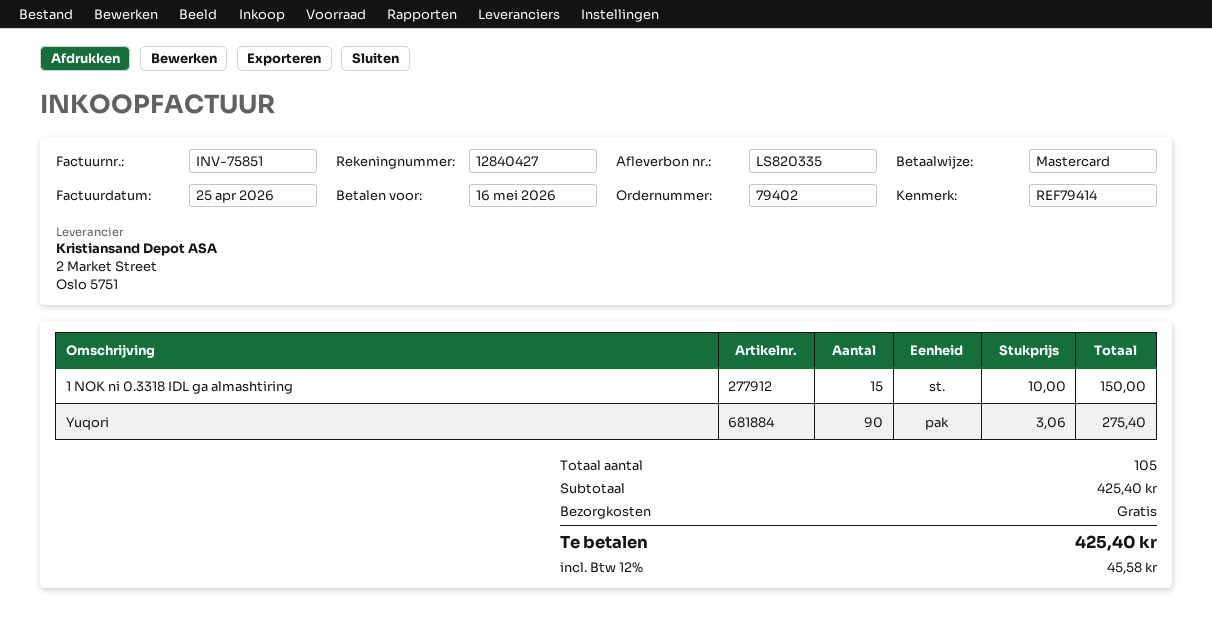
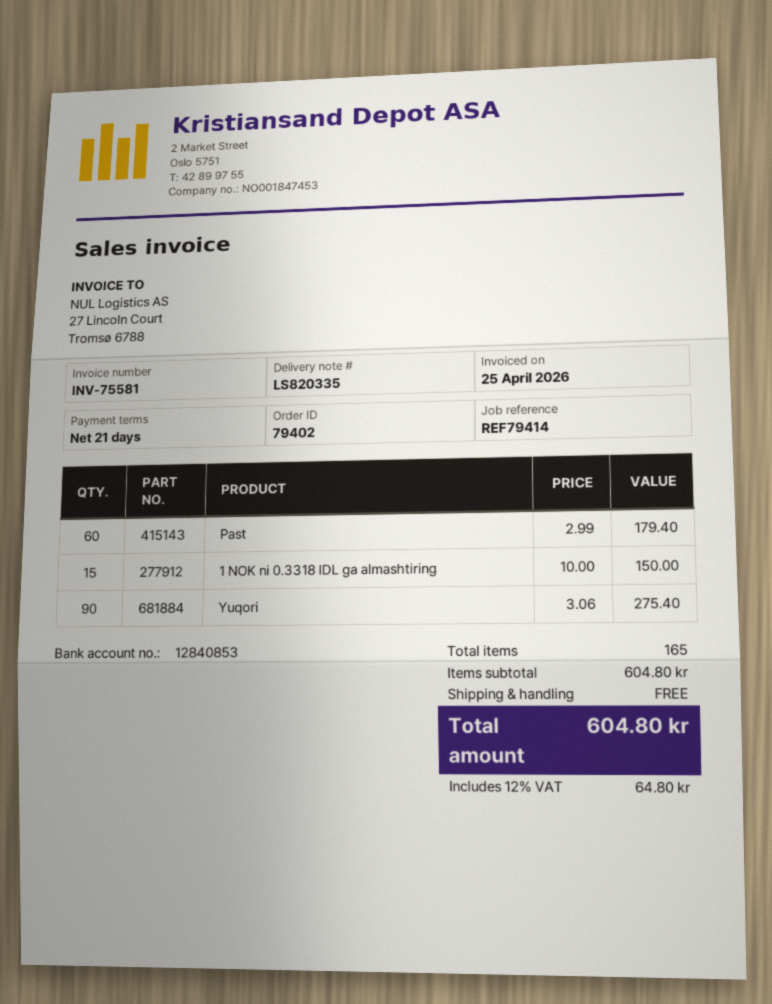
invoice number: INV-75851 -> INV-75581
bank account: 12840427 -> 12840853
Past: none -> 60 x 2.99 = 179.40
total quantity: 105 -> 165
subtotal: 425.40 -> 604.80
tax: 12% = 45.58 -> 12% = 64.80
total: 425.40 -> 604.80

